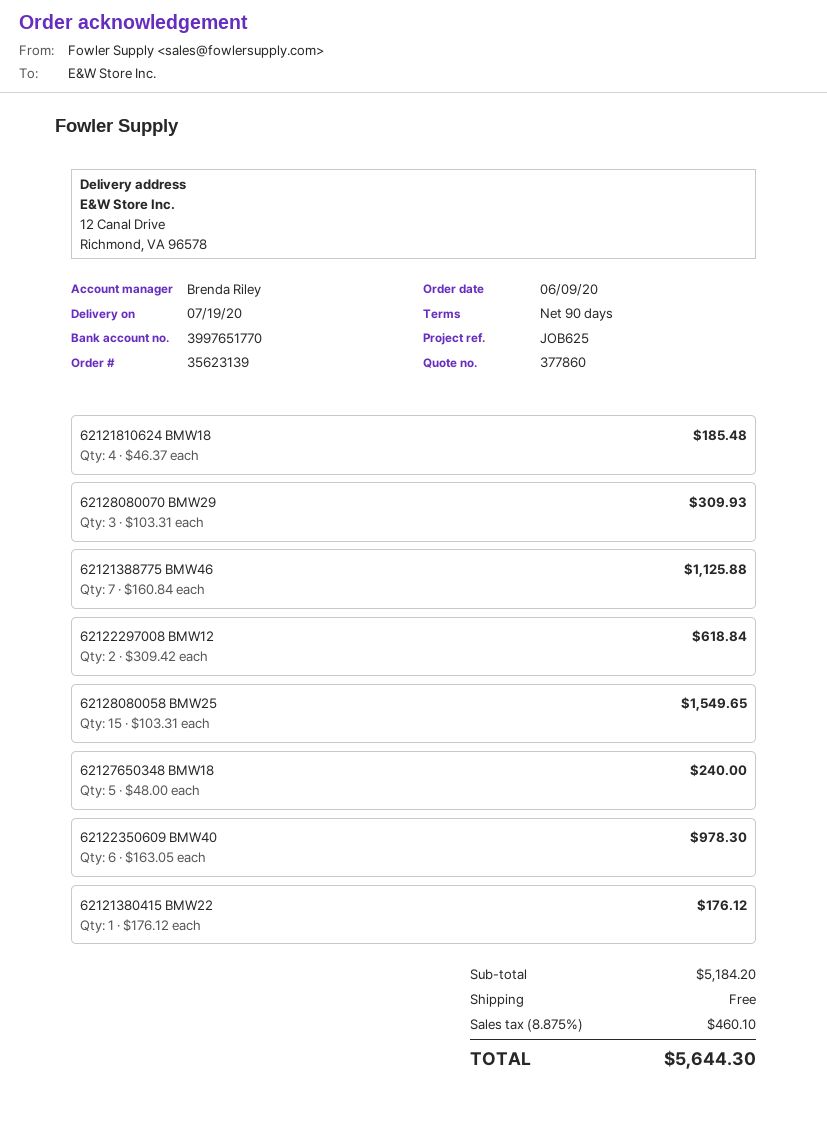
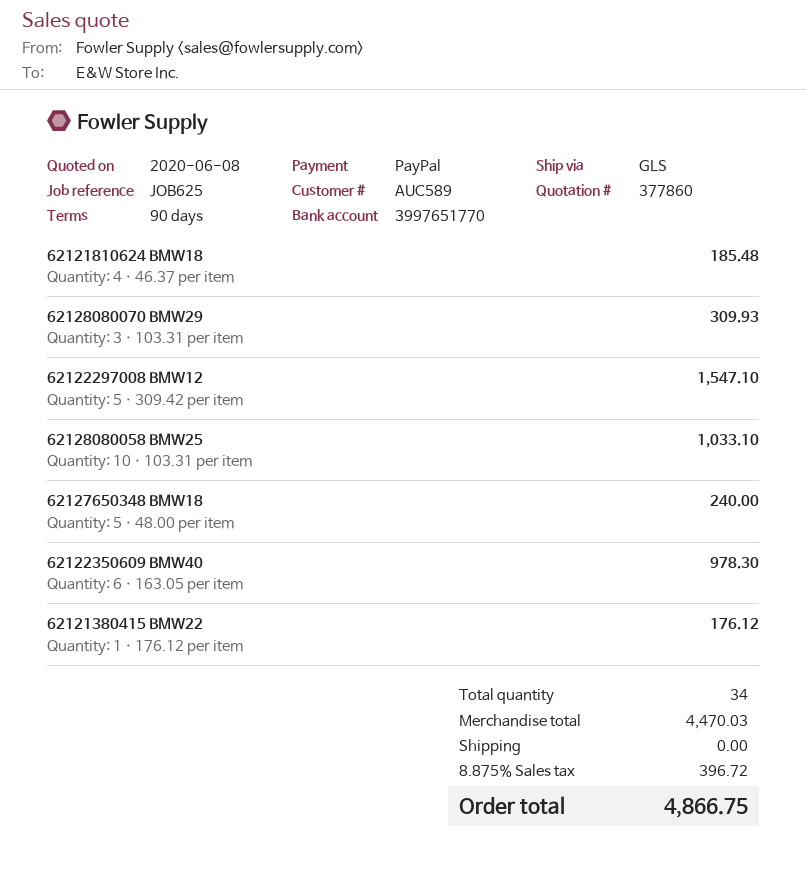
62121388775 BMW46: 7 x 160.84 = 1125.88 -> none
62122297008 BMW12: 2 x 309.42 = 618.84 -> 5 x 309.42 = 1547.10
62128080058 BMW25: 15 x 103.31 = 1549.65 -> 10 x 103.31 = 1033.10
subtotal: 5184.20 -> 4470.03
tax: 8.875% = 460.10 -> 8.875% = 396.72
total: 5644.30 -> 4866.75

